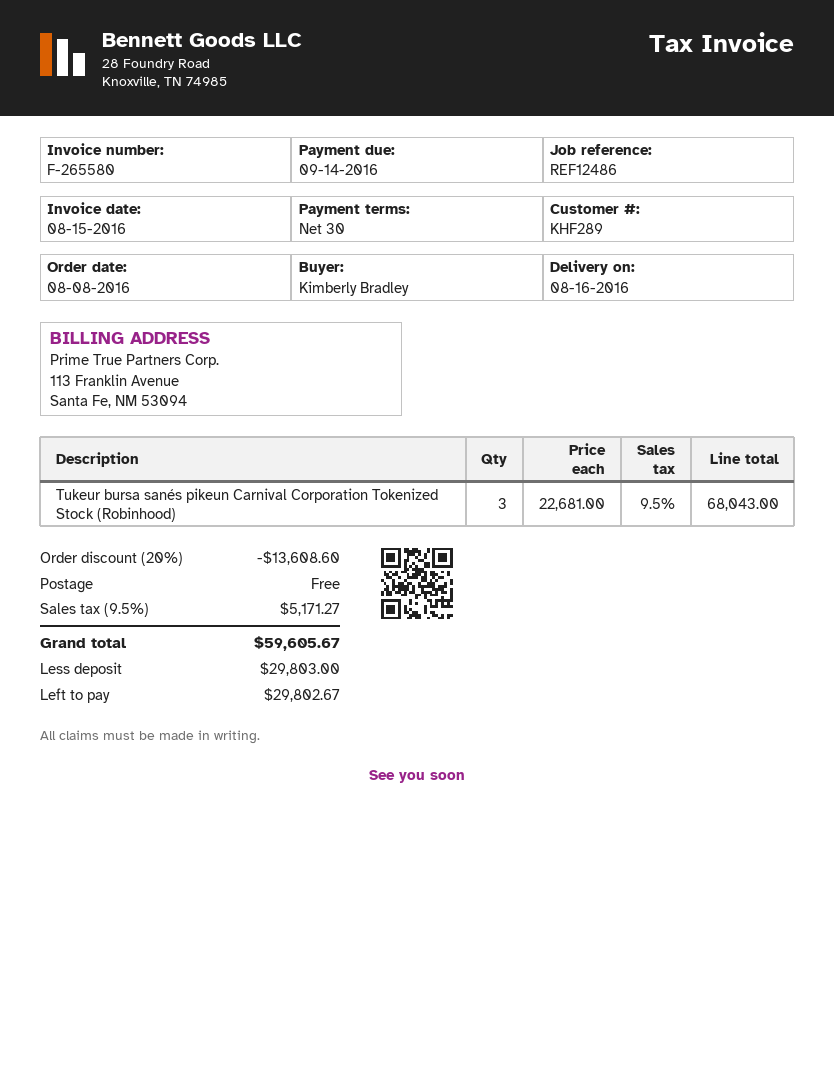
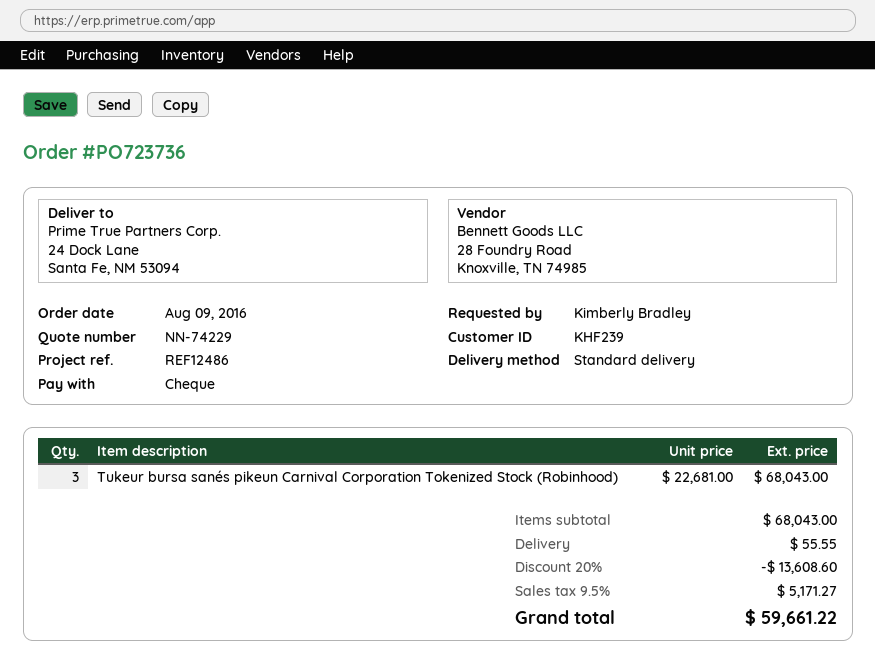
order date: 2016-08-08 -> 2016-08-09
customer number: KHF289 -> KHF239
shipping: 0.00 -> 55.55
total: 59605.67 -> 59661.22

